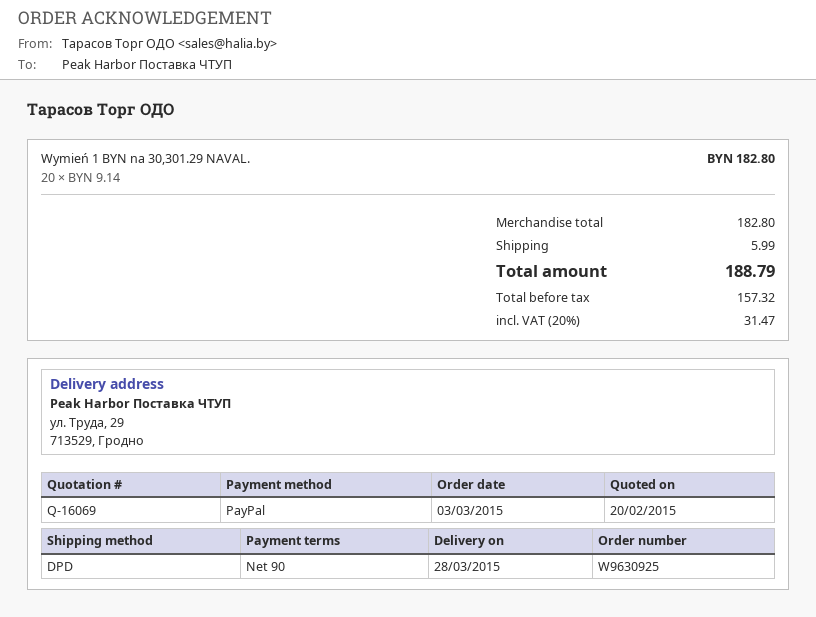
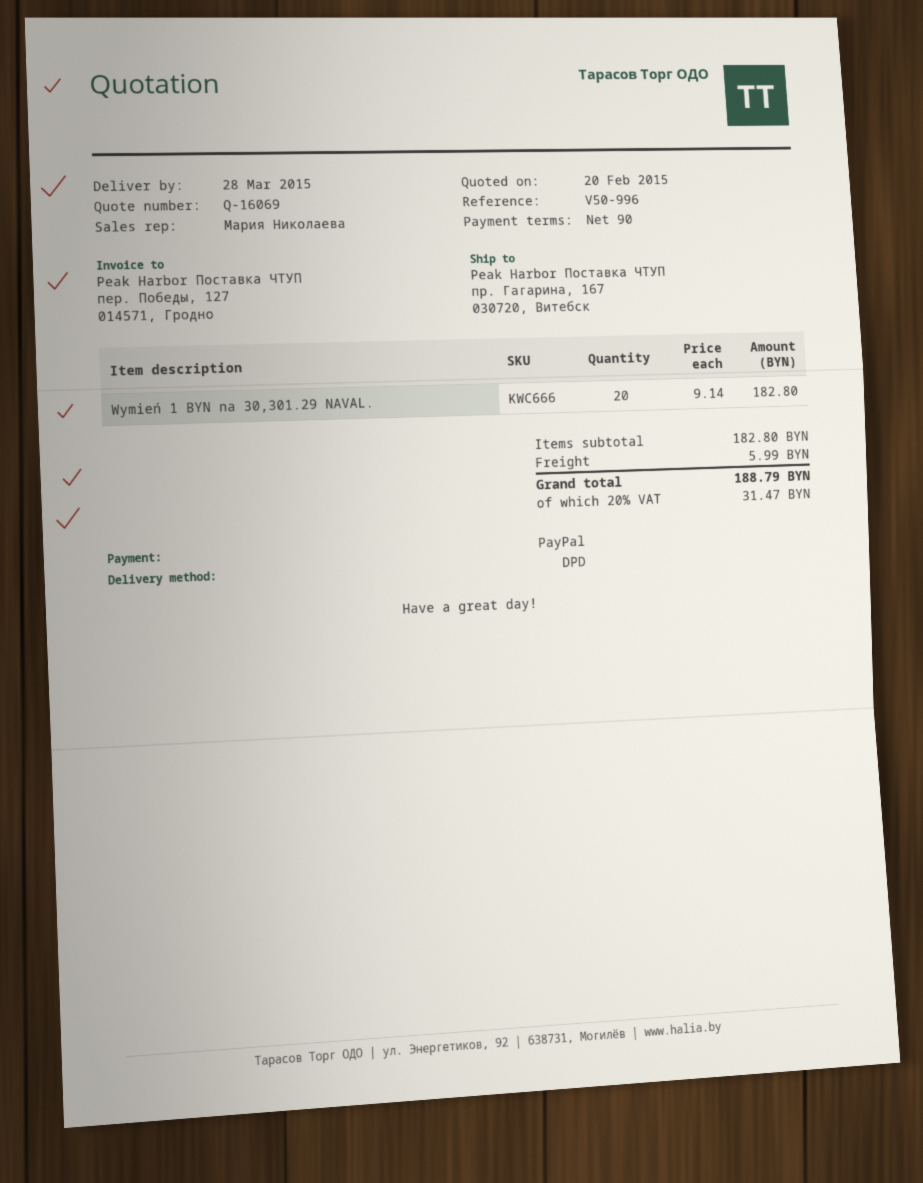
ship to: ул. Труда, 29, 713529, Гродно -> пр. Гагарина, 167, 030720, Витебск

